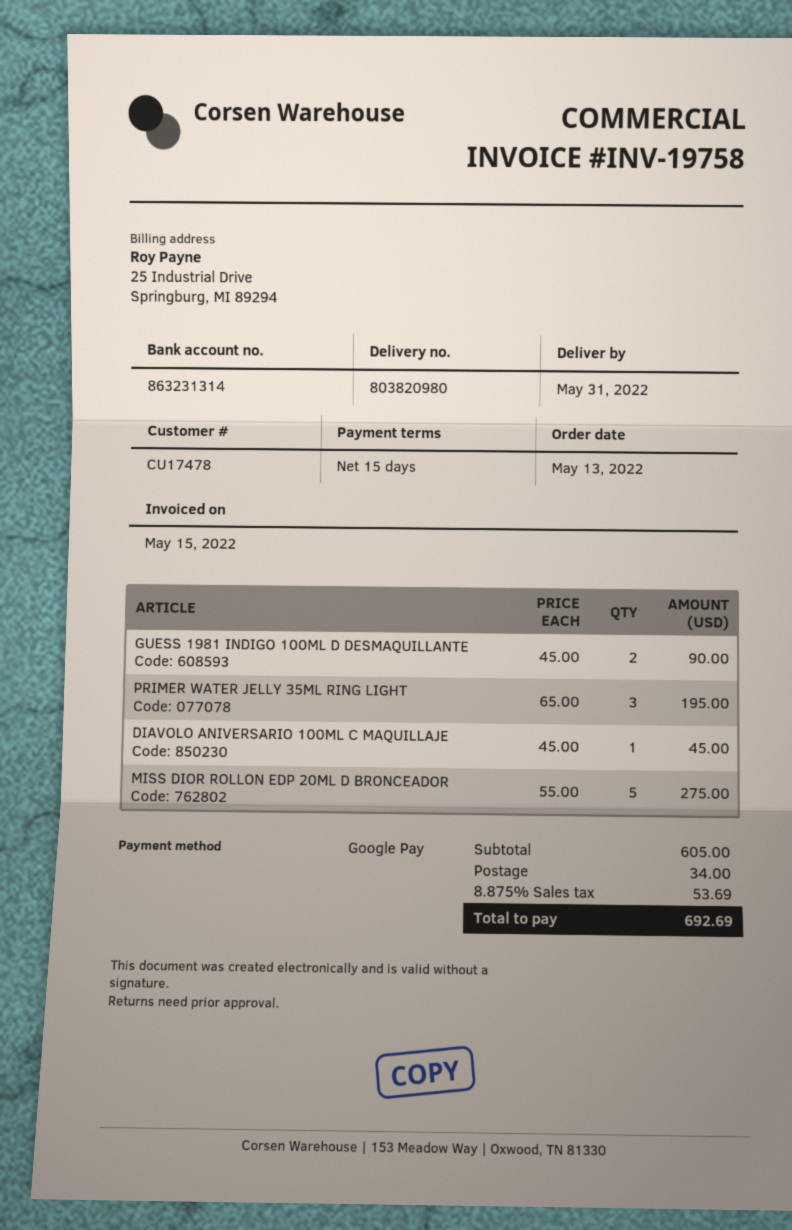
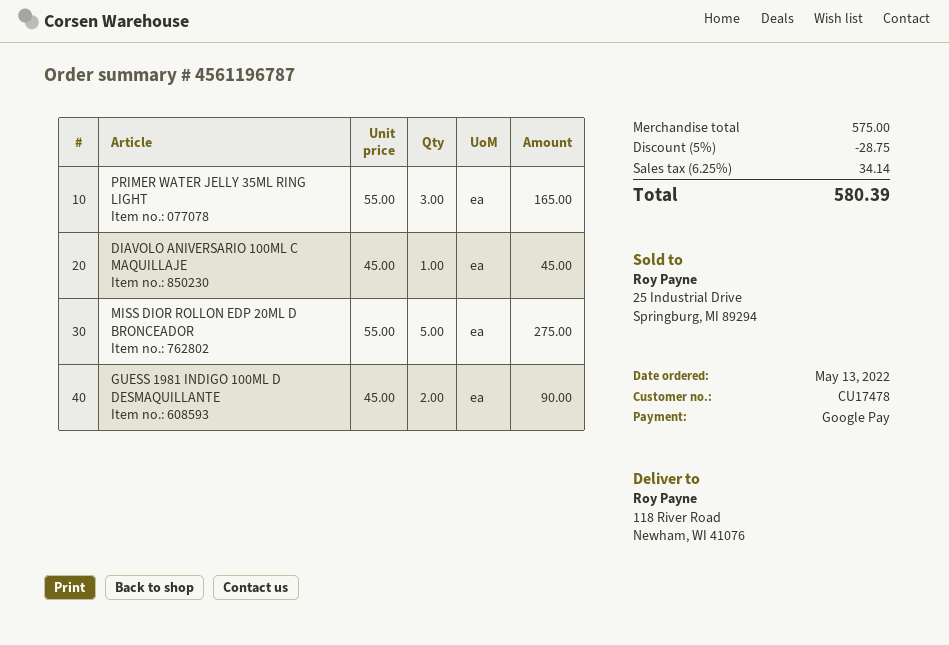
PRIMER WATER JELLY 35ML RING LIGHT: 3 x 65.00 = 195.00 -> 3 x 55.00 = 165.00
subtotal: 605.00 -> 575.00
discount: none -> 5% = 28.75
shipping: 34.00 -> none
tax: 8.875% = 53.69 -> 6.25% = 34.14
total: 692.69 -> 580.39

